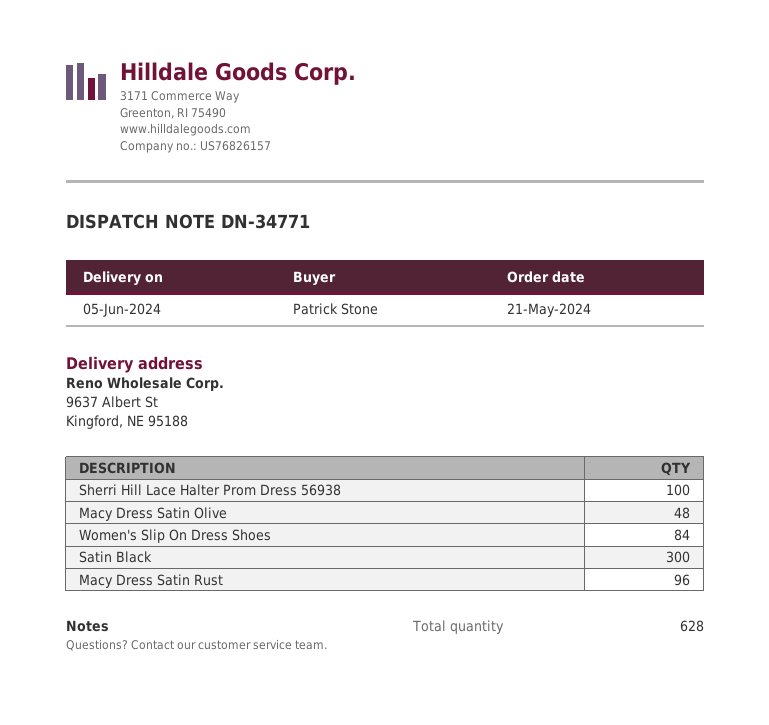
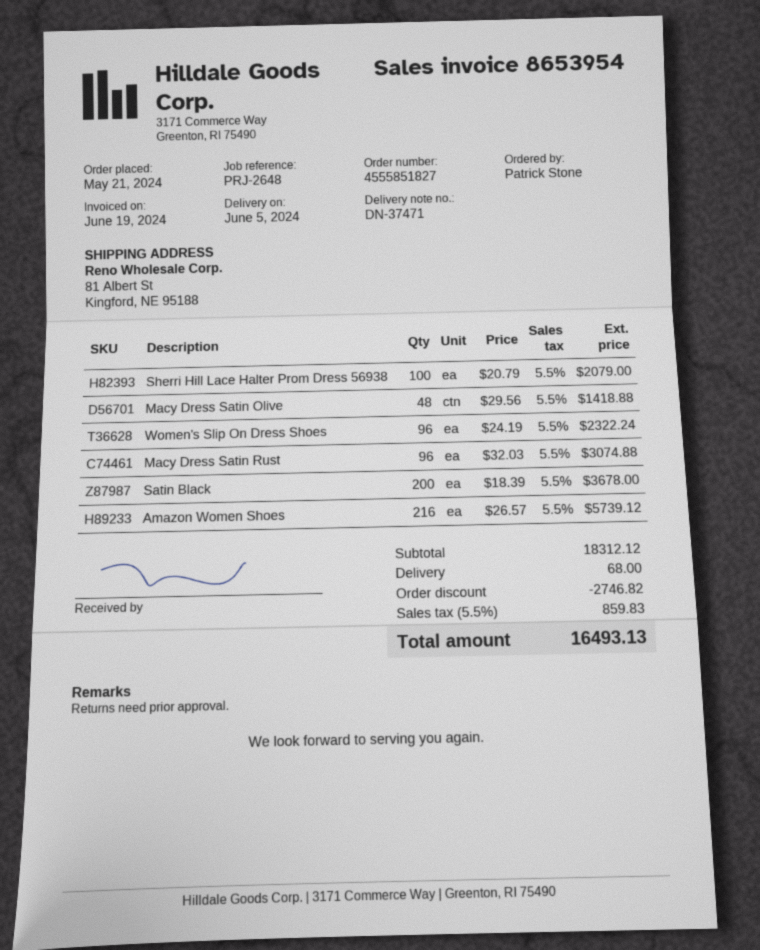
delivery note number: DN-34771 -> DN-37471
ship to: 9637 Albert St, Kingford, NE 95188 -> 81 Albert St, Kingford, NE 95188
Women's Slip On Dress Shoes: 84 -> 96
Satin Black: 300 -> 200
Amazon Women Shoes: none -> 216

